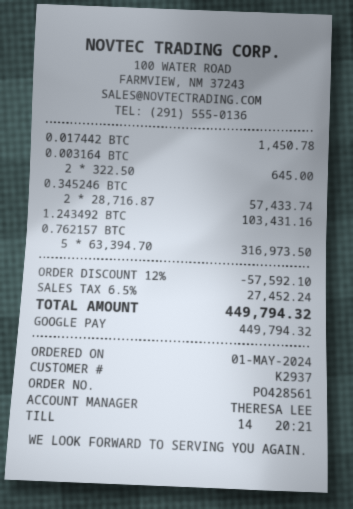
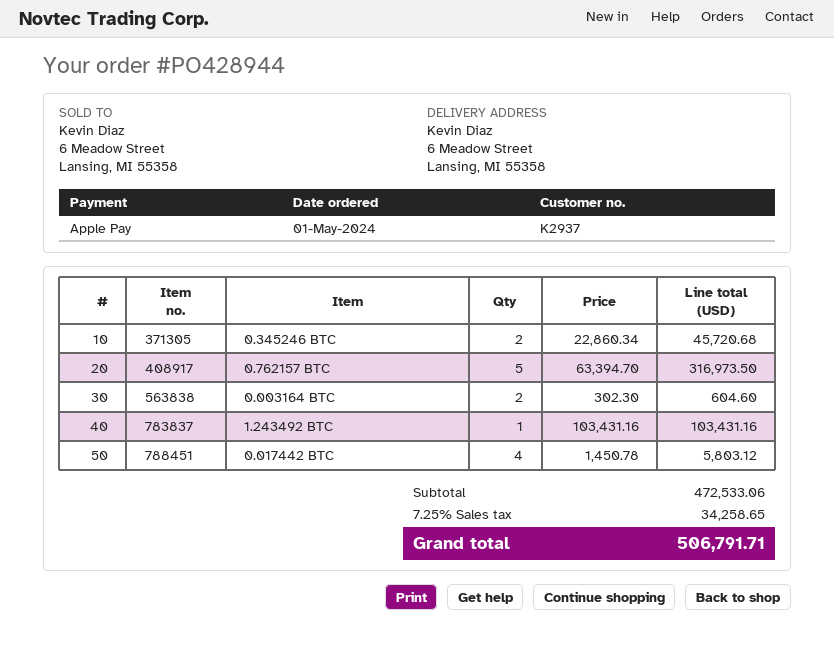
order number: PO428561 -> PO428944
payment method: Google Pay -> Apple Pay
0.017442 BTC: 1 x 1450.78 = 1450.78 -> 4 x 1450.78 = 5803.12
0.003164 BTC: 2 x 322.50 = 645.00 -> 2 x 302.30 = 604.60
0.345246 BTC: 2 x 28716.87 = 57433.74 -> 2 x 22860.34 = 45720.68
discount: 12% = 57592.10 -> none
tax: 6.5% = 27452.24 -> 7.25% = 34258.65
total: 449794.32 -> 506791.71

